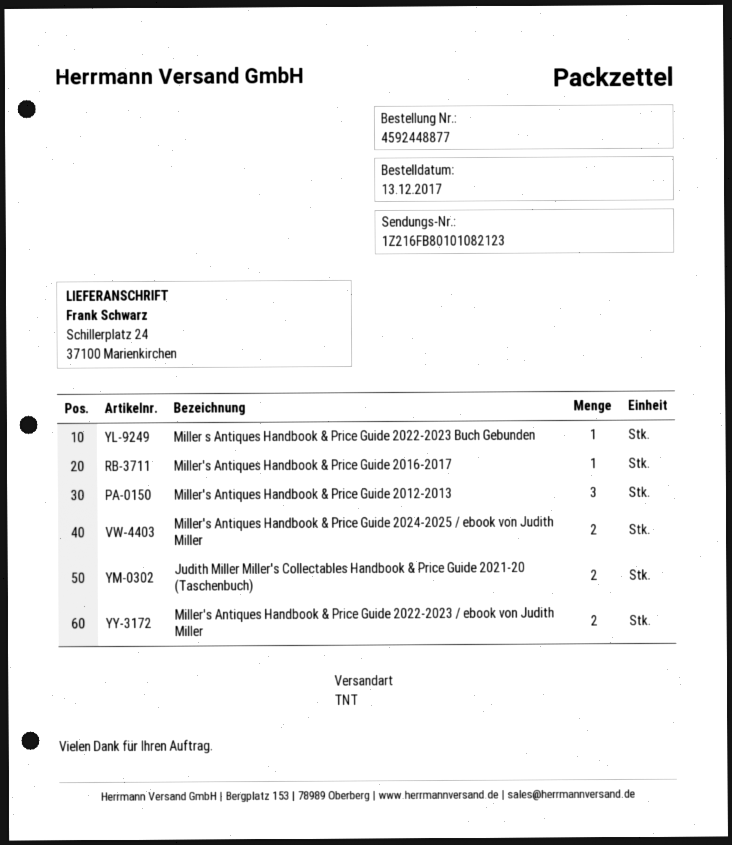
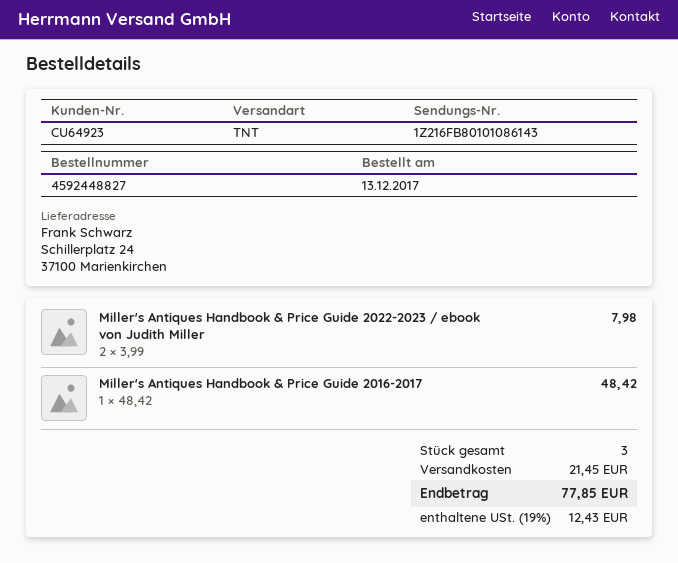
order number: 4592448877 -> 4592448827
tracking number: 1Z216FB80101082123 -> 1Z216FB80101086143
Miller s Antiques Handbook & Price Guide 2022-2023 Buch Gebunden: 1 -> none
Miller's Antiques Handbook & Price Guide 2012-2013: 3 -> none
Miller's Antiques Handbook & Price Guide 2024-2025 / ebook von Judith Miller: 2 -> none
Judith Miller Miller's Collectables Handbook & Price Guide 2021-20 (Taschenbuch): 2 -> none

